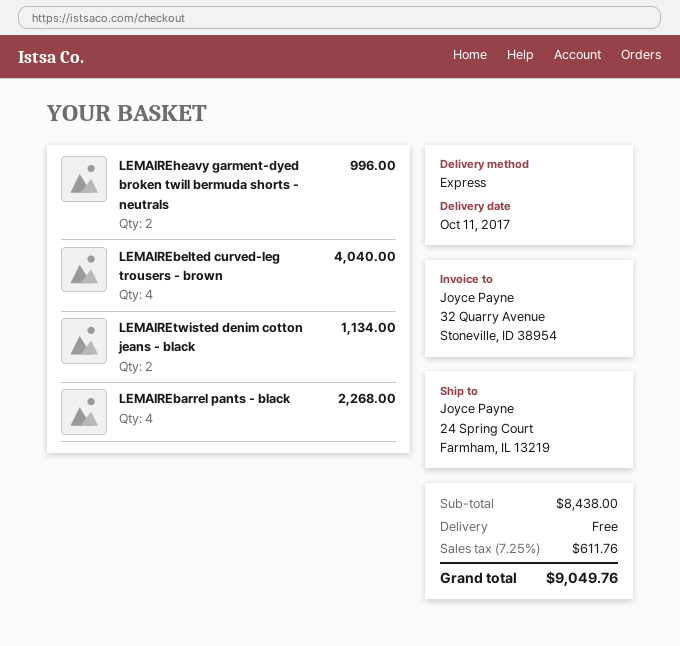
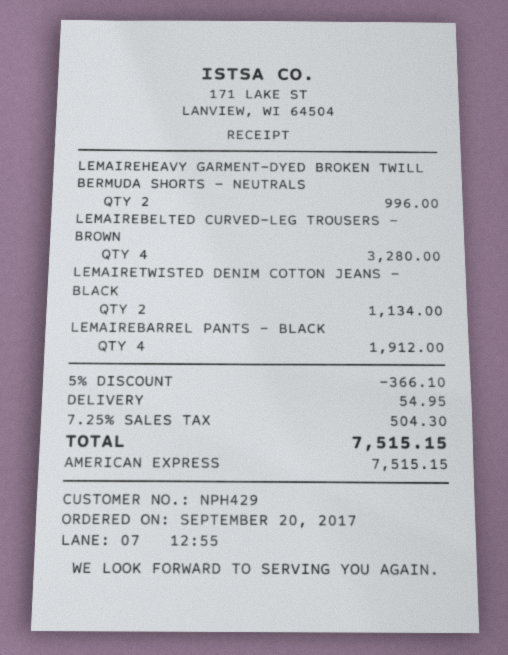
LEMAIREbelted curved-leg trousers - brown: 4 for 4040.00 -> 4 for 3280.00
LEMAIREbarrel pants - black: 4 for 2268.00 -> 4 for 1912.00
discount: none -> 5% = 366.10
shipping: 0.00 -> 54.95
tax: 7.25% = 611.76 -> 7.25% = 504.30
total: 9049.76 -> 7515.15

